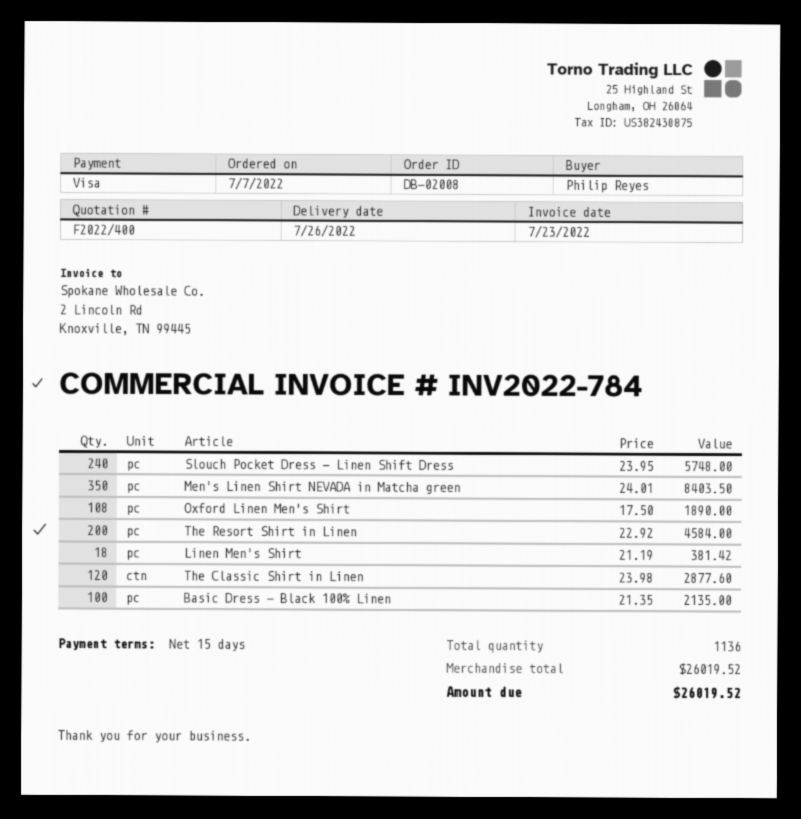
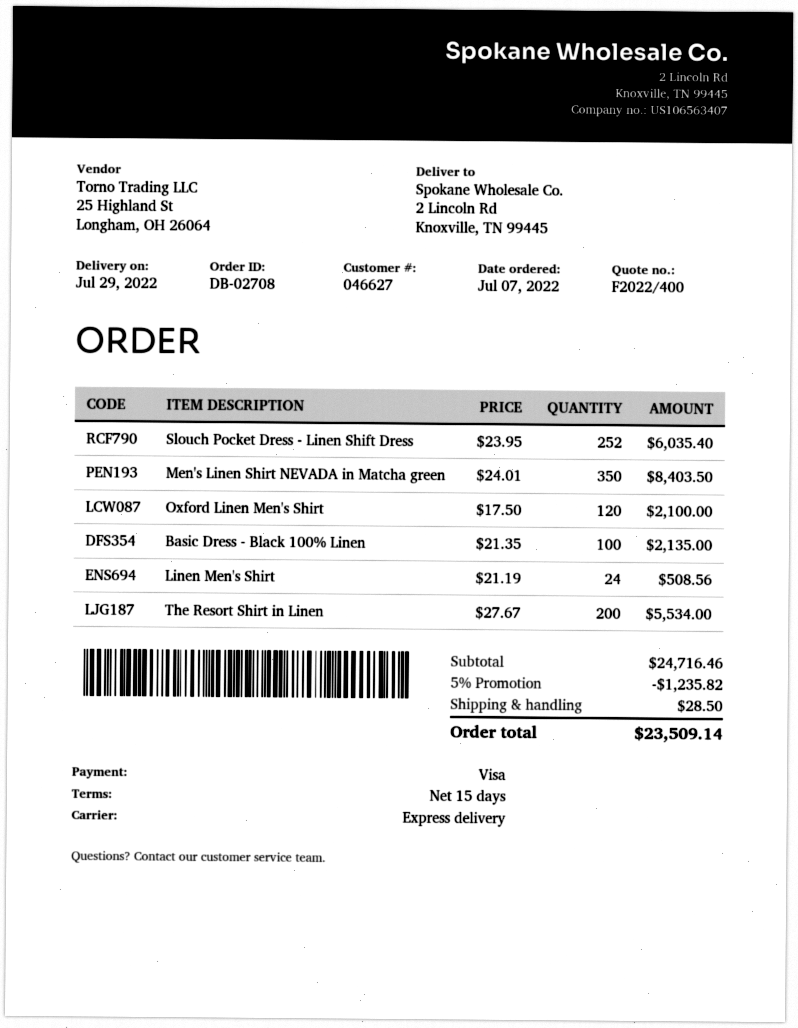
order number: DB-02008 -> DB-02708
delivery date: 2022-07-26 -> 2022-07-29
Slouch Pocket Dress - Linen Shift Dress: 240 x 23.95 = 5748.00 -> 252 x 23.95 = 6035.40
Oxford Linen Men's Shirt: 108 x 17.50 = 1890.00 -> 120 x 17.50 = 2100.00
The Resort Shirt in Linen: 200 x 22.92 = 4584.00 -> 200 x 27.67 = 5534.00
Linen Men's Shirt: 18 x 21.19 = 381.42 -> 24 x 21.19 = 508.56
The Classic Shirt in Linen: 120 x 23.98 = 2877.60 -> none
subtotal: 26019.52 -> 24716.46
discount: none -> 5% = 1235.82
shipping: none -> 28.50
total: 26019.52 -> 23509.14

